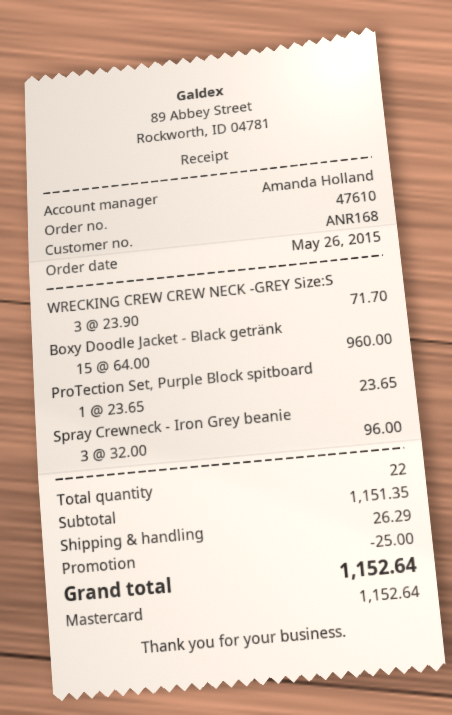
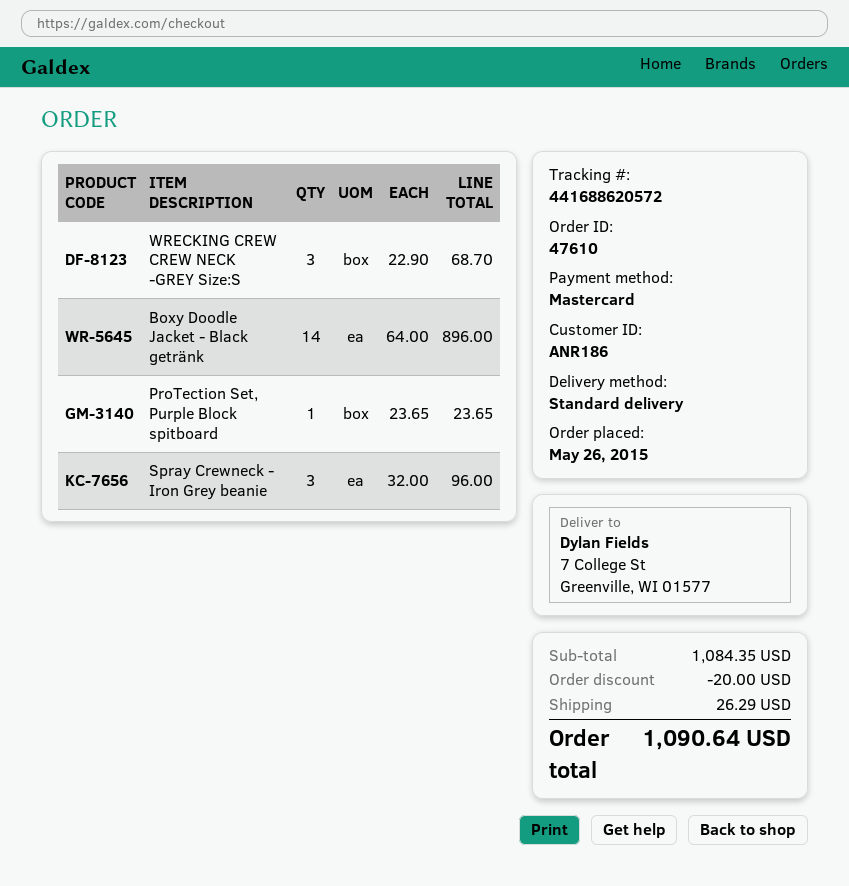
customer number: ANR168 -> ANR186
WRECKING CREW CREW NECK -GREY Size:S: 3 x 23.90 = 71.70 -> 3 x 22.90 = 68.70
Boxy Doodle Jacket - Black getränk: 15 x 64.00 = 960.00 -> 14 x 64.00 = 896.00
subtotal: 1151.35 -> 1084.35
discount: 25.00 -> 20.00
total: 1152.64 -> 1090.64

